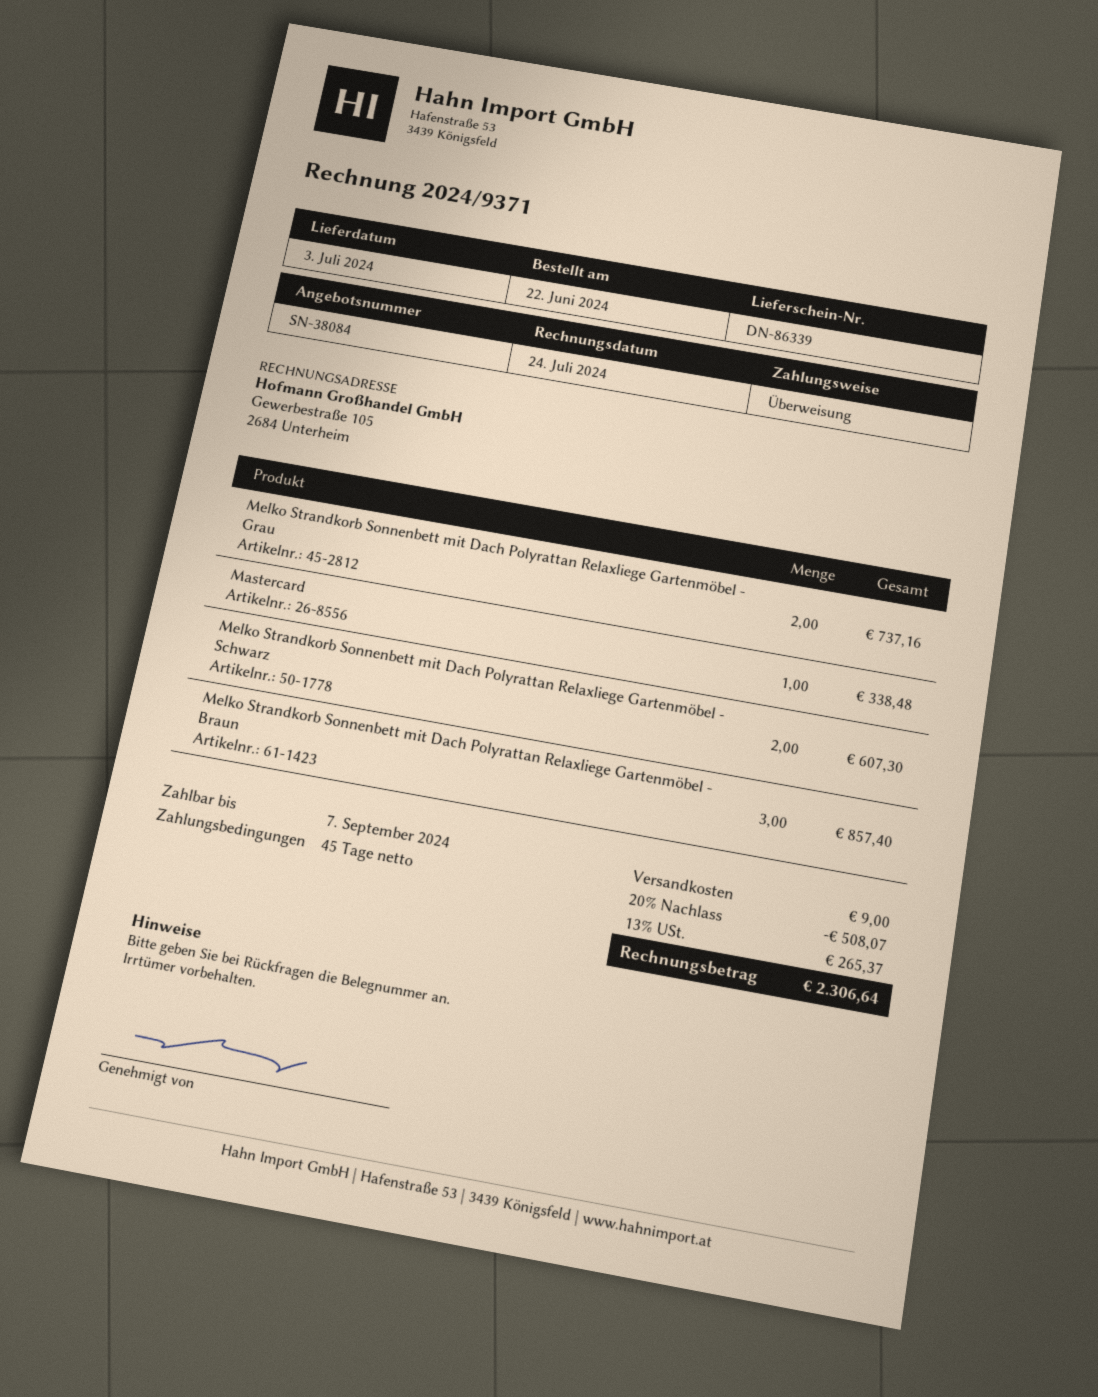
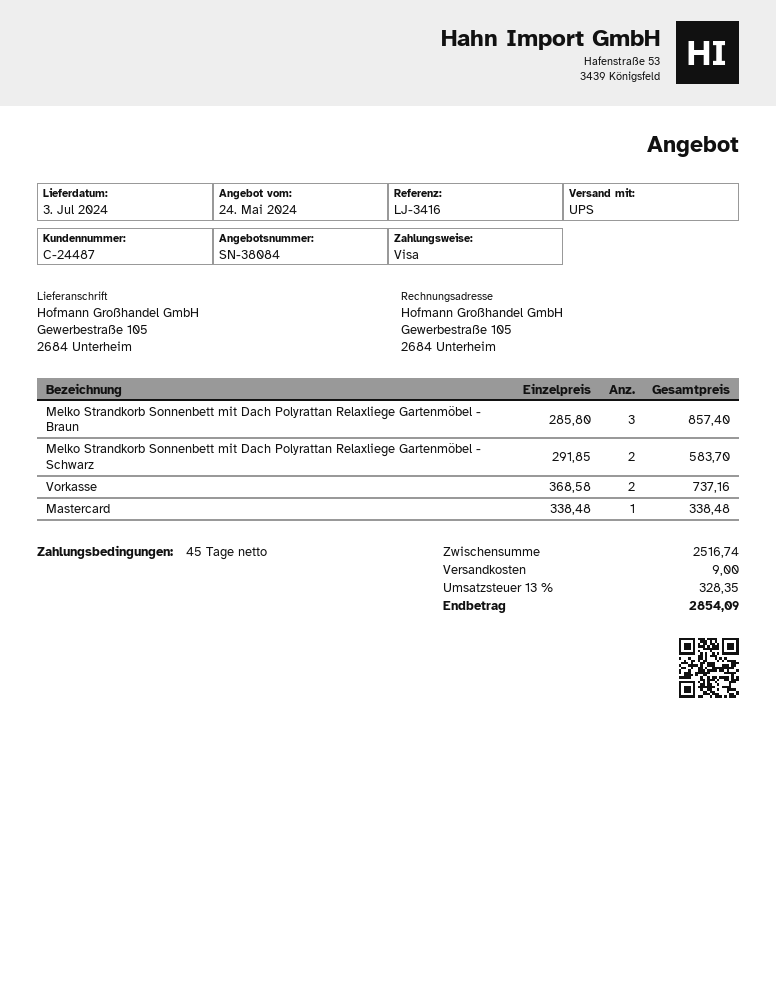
payment method: bank transfer -> Visa
Melko Strandkorb Sonnenbett mit Dach Polyrattan Relaxliege Gartenmöbel - Grau: 2 for 737.16 -> none
Melko Strandkorb Sonnenbett mit Dach Polyrattan Relaxliege Gartenmöbel - Schwarz: 2 for 607.30 -> 2 for 583.70
Vorkasse: none -> 2 for 737.16
discount: 20% = 508.07 -> none
tax: 13% = 265.37 -> 13% = 328.35
total: 2306.64 -> 2854.09

